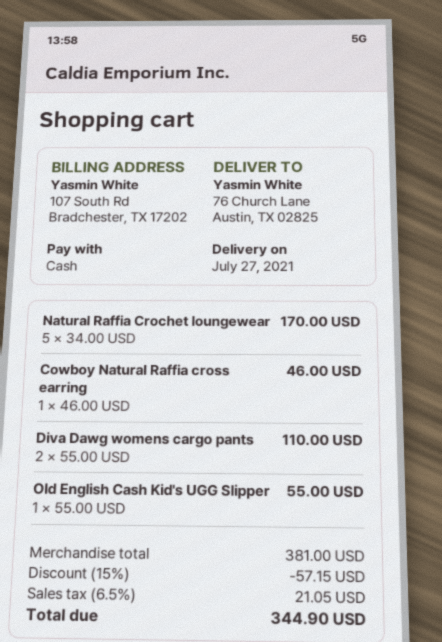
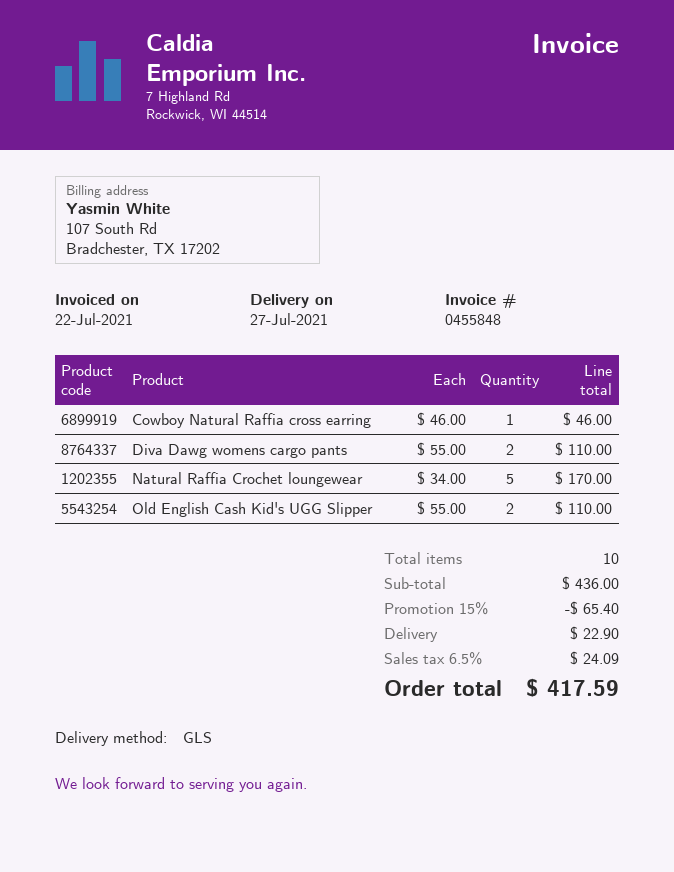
Old English Cash Kid's UGG Slipper: 1 x 55.00 = 55.00 -> 2 x 55.00 = 110.00
subtotal: 381.00 -> 436.00
discount: 15% = 57.15 -> 15% = 65.40
shipping: none -> 22.90
tax: 6.5% = 21.05 -> 6.5% = 24.09
total: 344.90 -> 417.59

